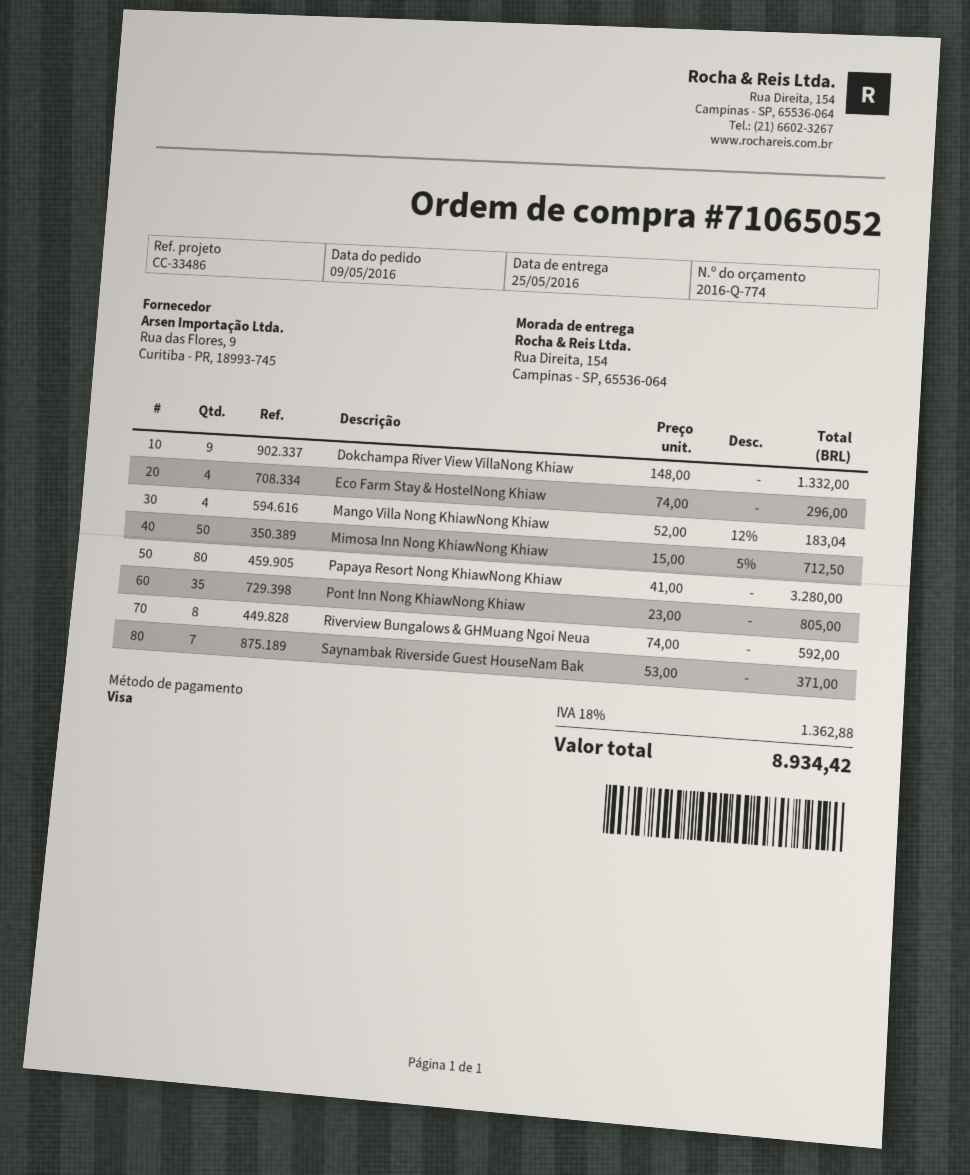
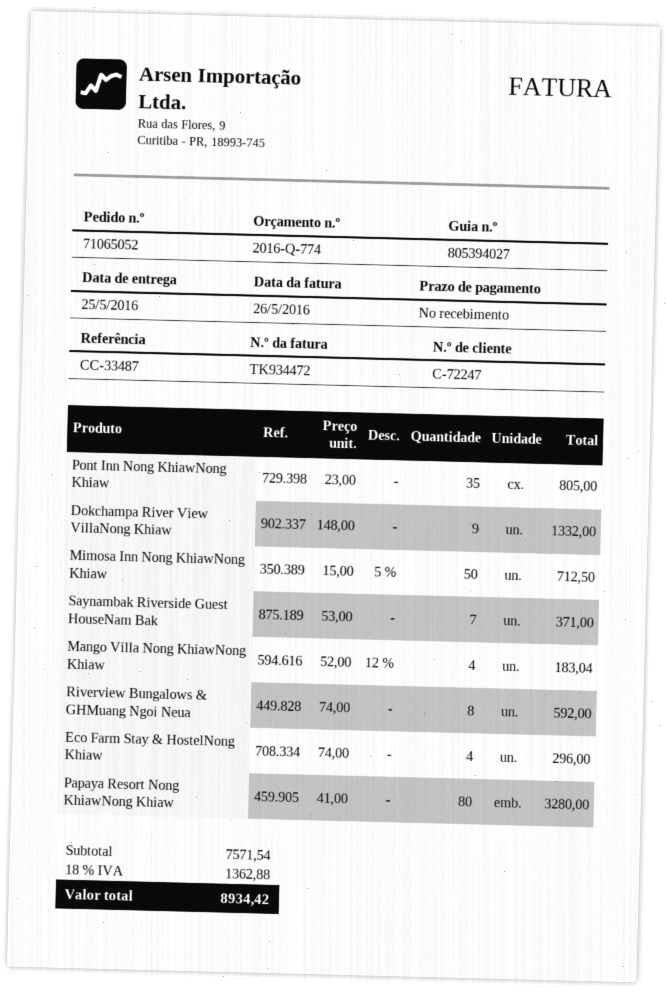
reference: CC-33486 -> CC-33487

